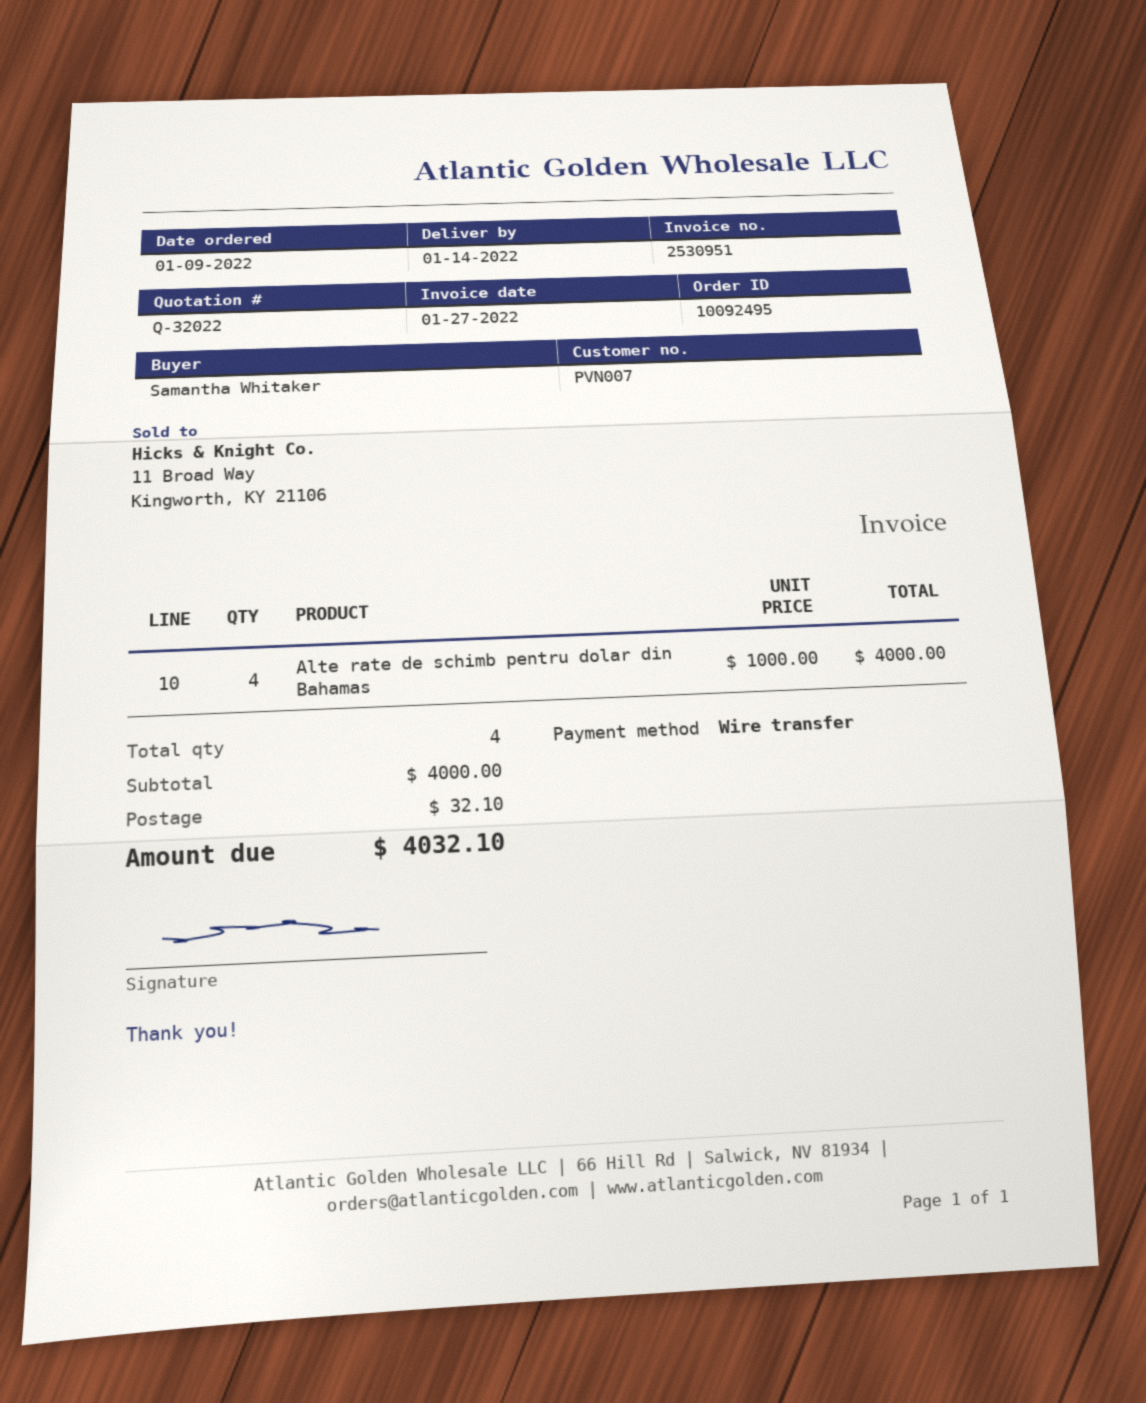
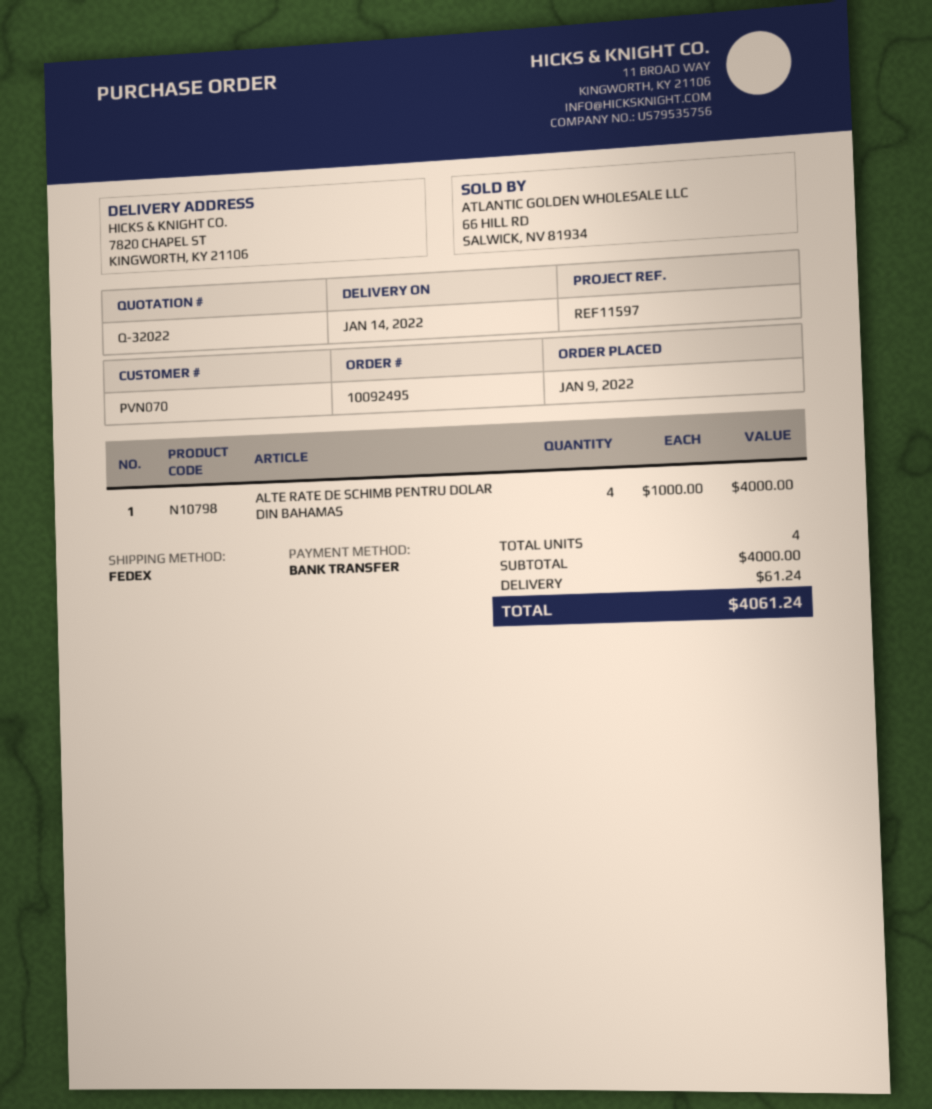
customer number: PVN007 -> PVN070
shipping: 32.10 -> 61.24
total: 4032.10 -> 4061.24

